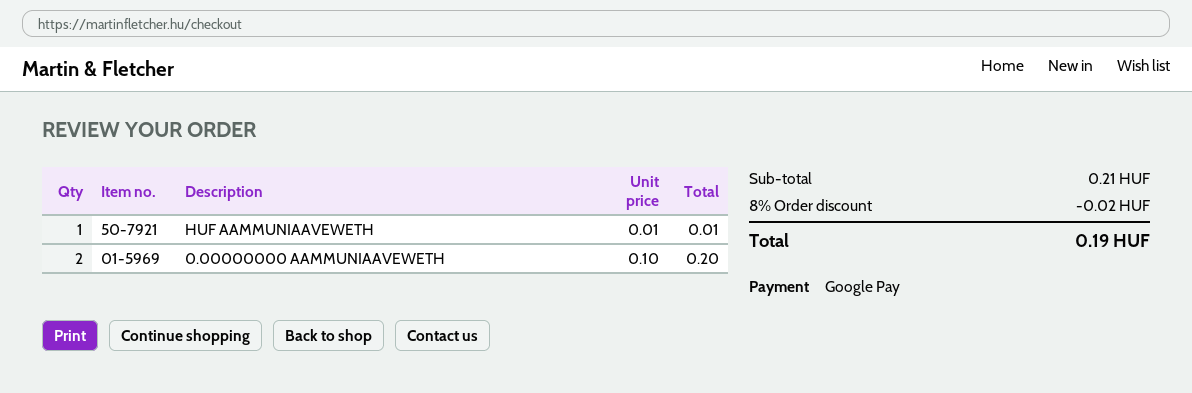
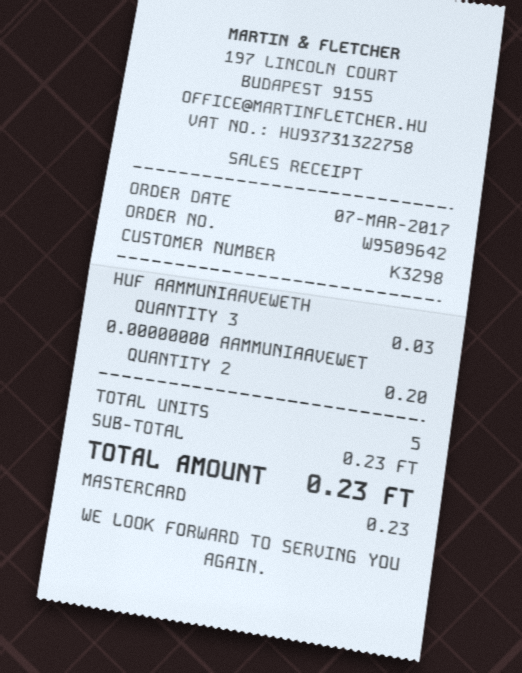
payment method: Google Pay -> Mastercard
HUF AAMMUNIAAVEWETH: 1 for 0.01 -> 3 for 0.03
subtotal: 0.21 -> 0.23
discount: 8% = 0.02 -> none
total: 0.19 -> 0.23

